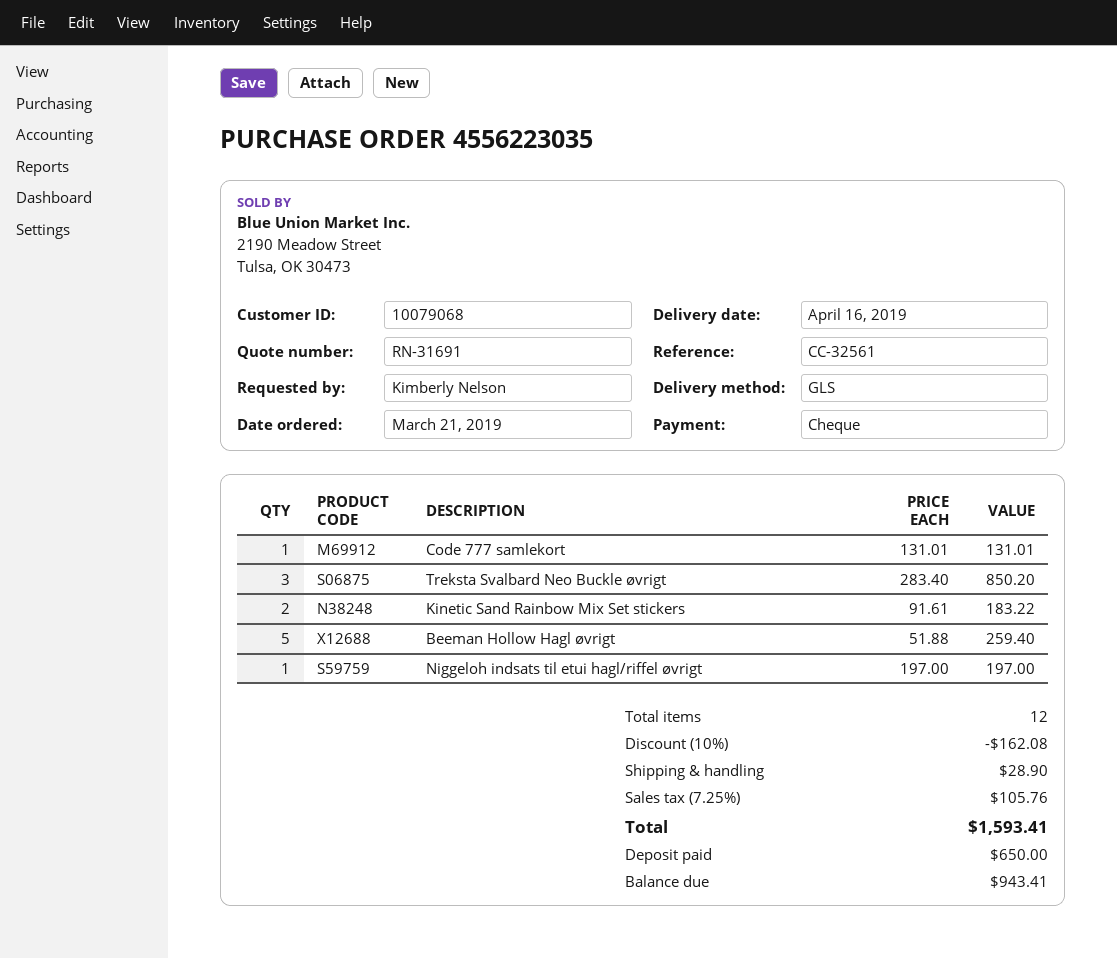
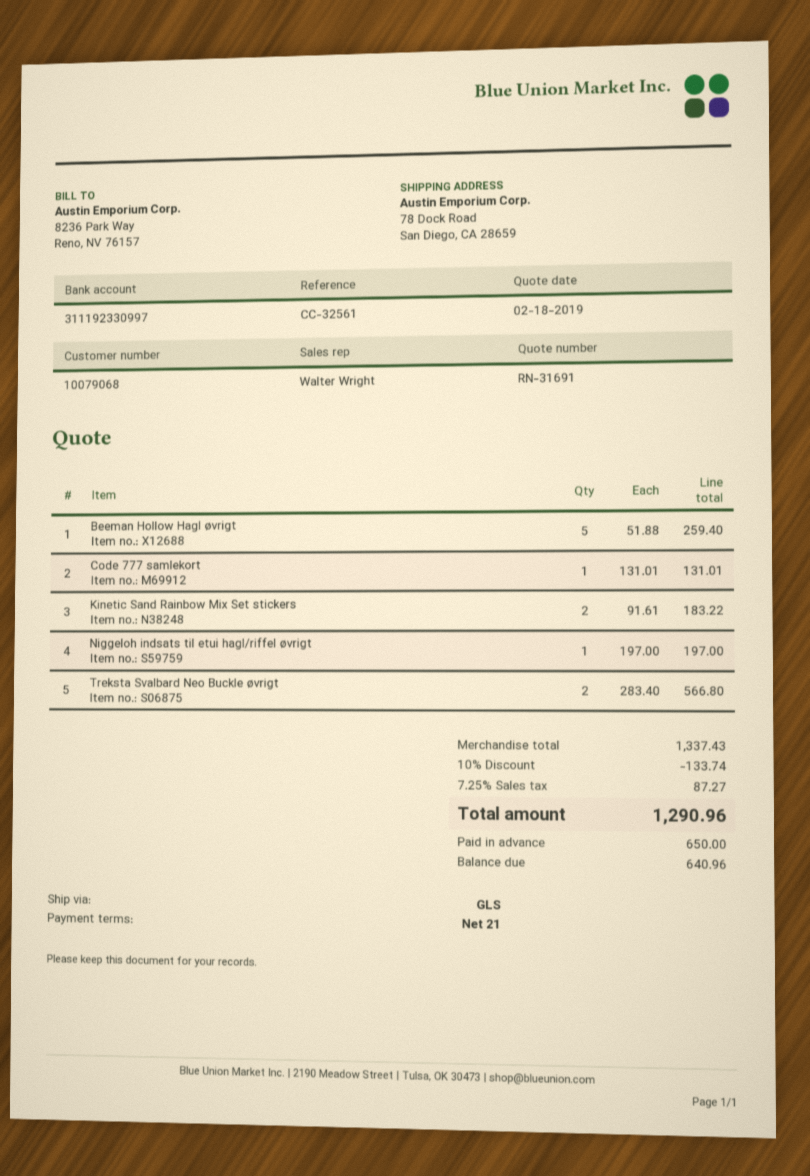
Treksta Svalbard Neo Buckle øvrigt: 3 x 283.40 = 850.20 -> 2 x 283.40 = 566.80
discount: 10% = 162.08 -> 10% = 133.74
shipping: 28.90 -> none
tax: 7.25% = 105.76 -> 7.25% = 87.27
total: 1593.41 -> 1290.96
balance: 943.41 -> 640.96

